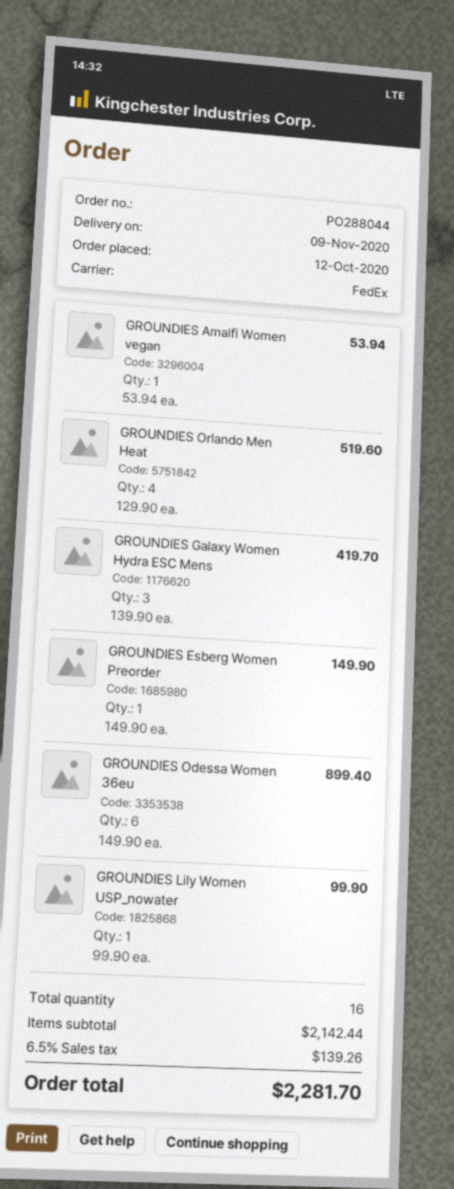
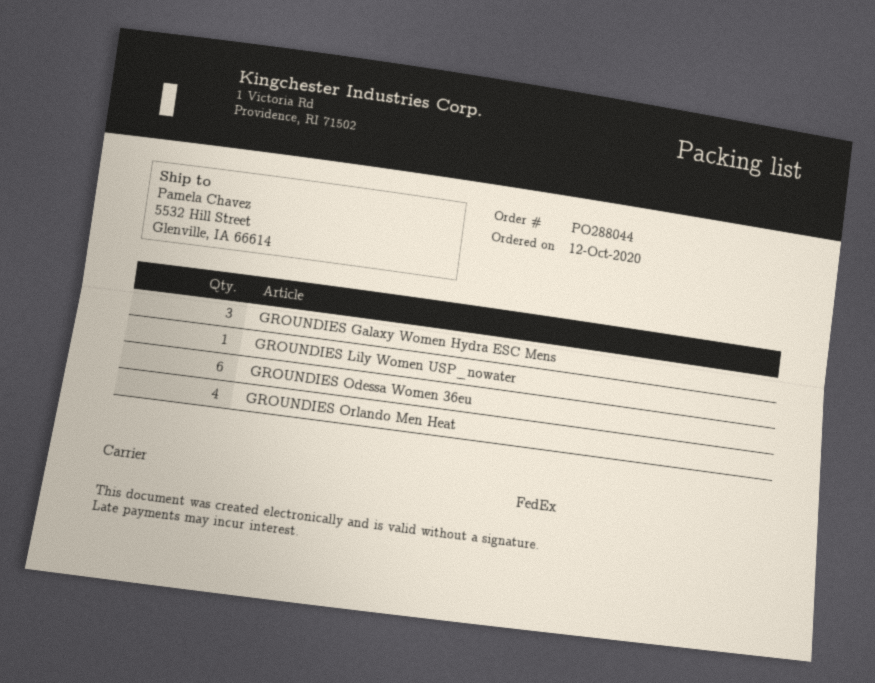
GROUNDIES Amalfi Women vegan: 1 -> none
GROUNDIES Esberg Women Preorder: 1 -> none

